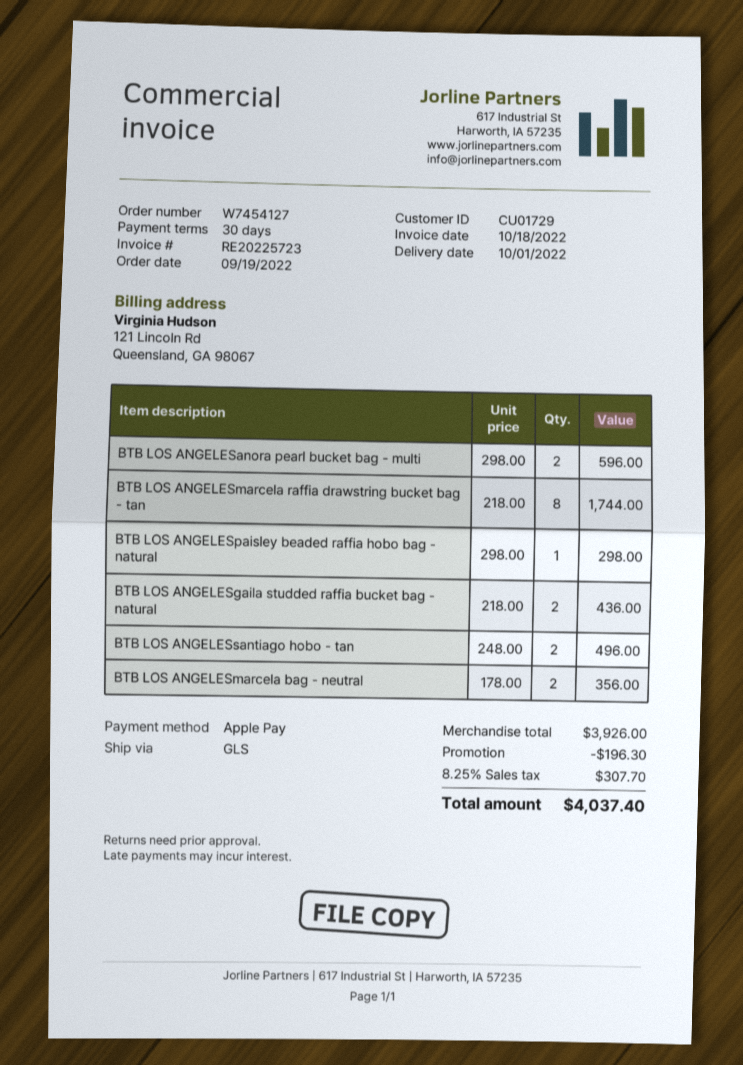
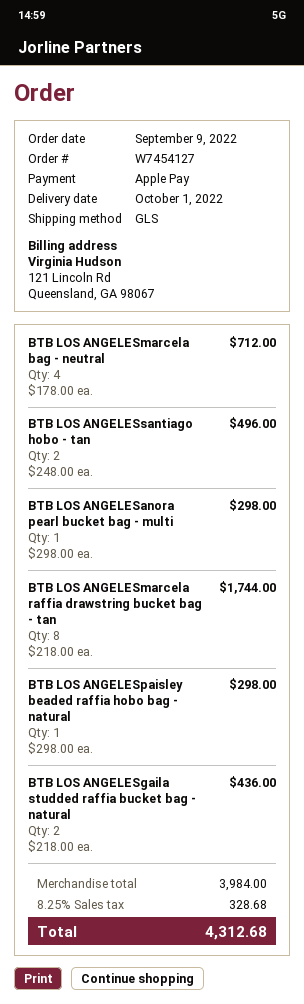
order date: 2022-09-19 -> 2022-09-09
BTB LOS ANGELESanora pearl bucket bag - multi: 2 x 298.00 = 596.00 -> 1 x 298.00 = 298.00
BTB LOS ANGELESmarcela bag - neutral: 2 x 178.00 = 356.00 -> 4 x 178.00 = 712.00
subtotal: 3926.00 -> 3984.00
discount: 196.30 -> none
tax: 8.25% = 307.70 -> 8.25% = 328.68
total: 4037.40 -> 4312.68

